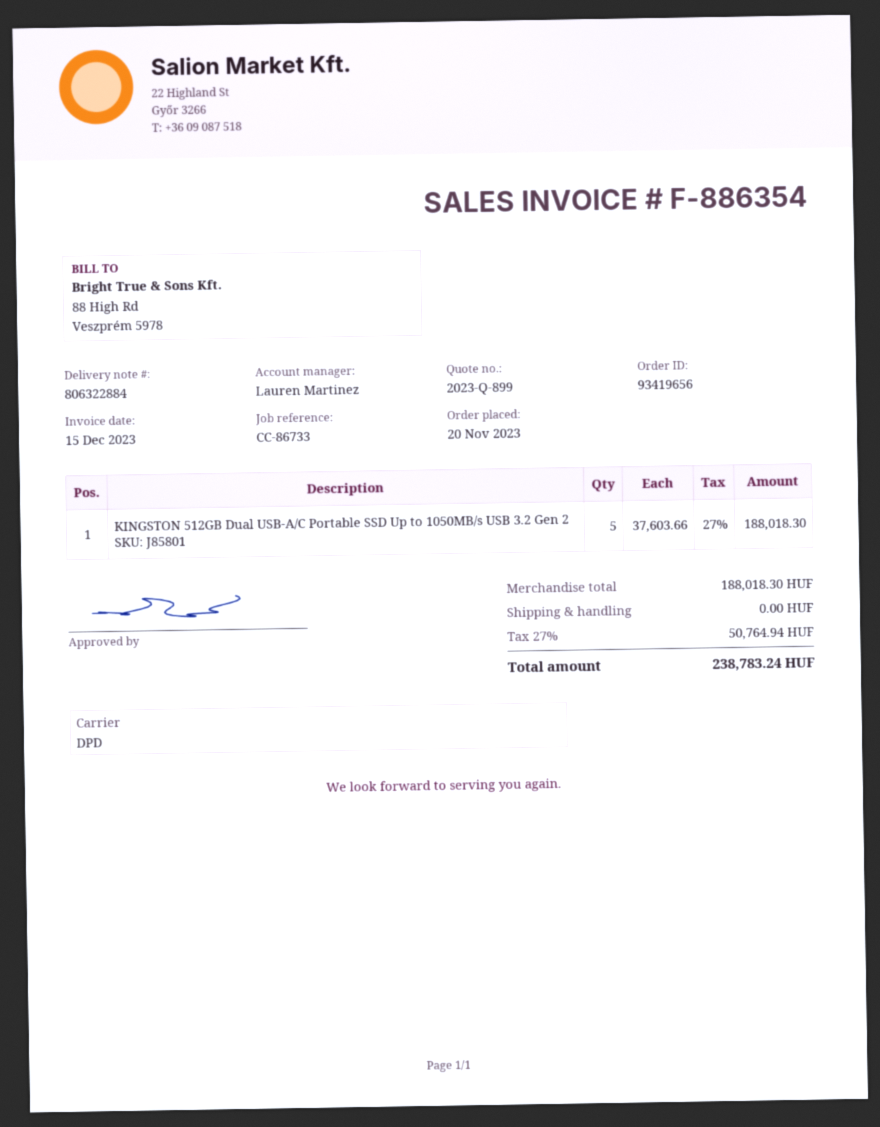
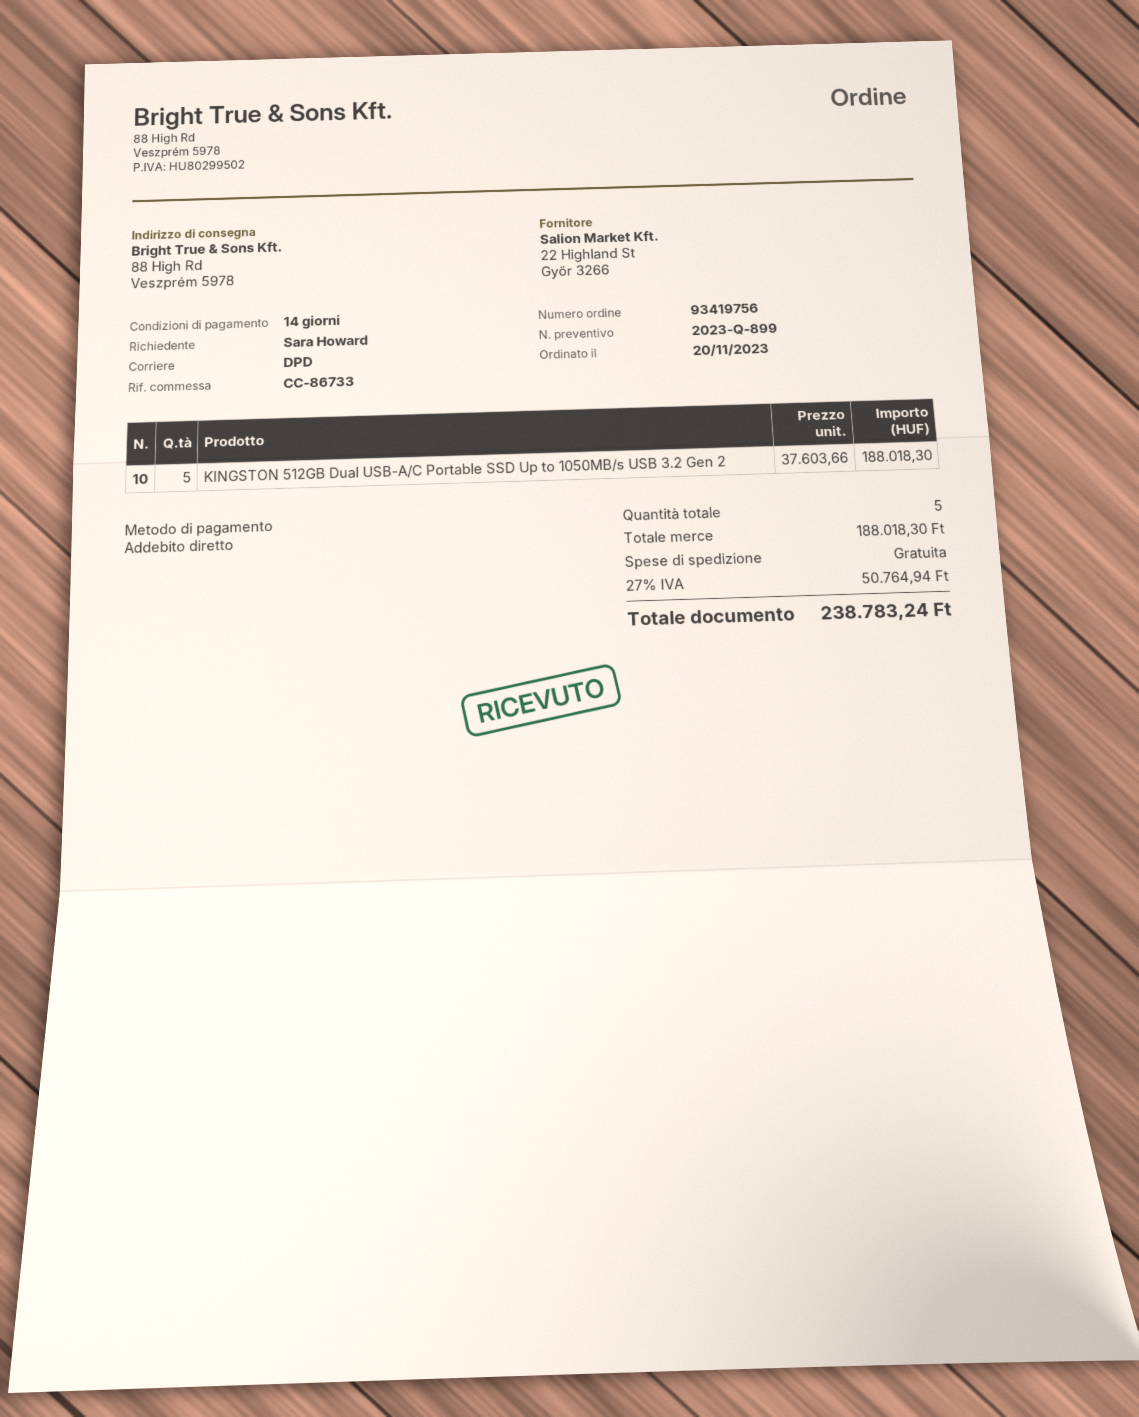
order number: 93419656 -> 93419756

